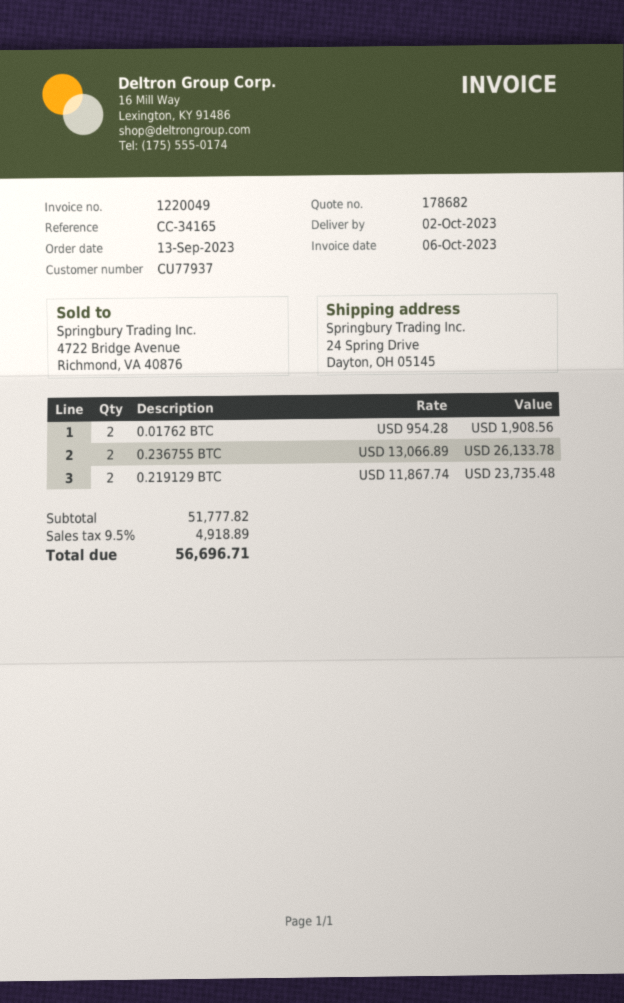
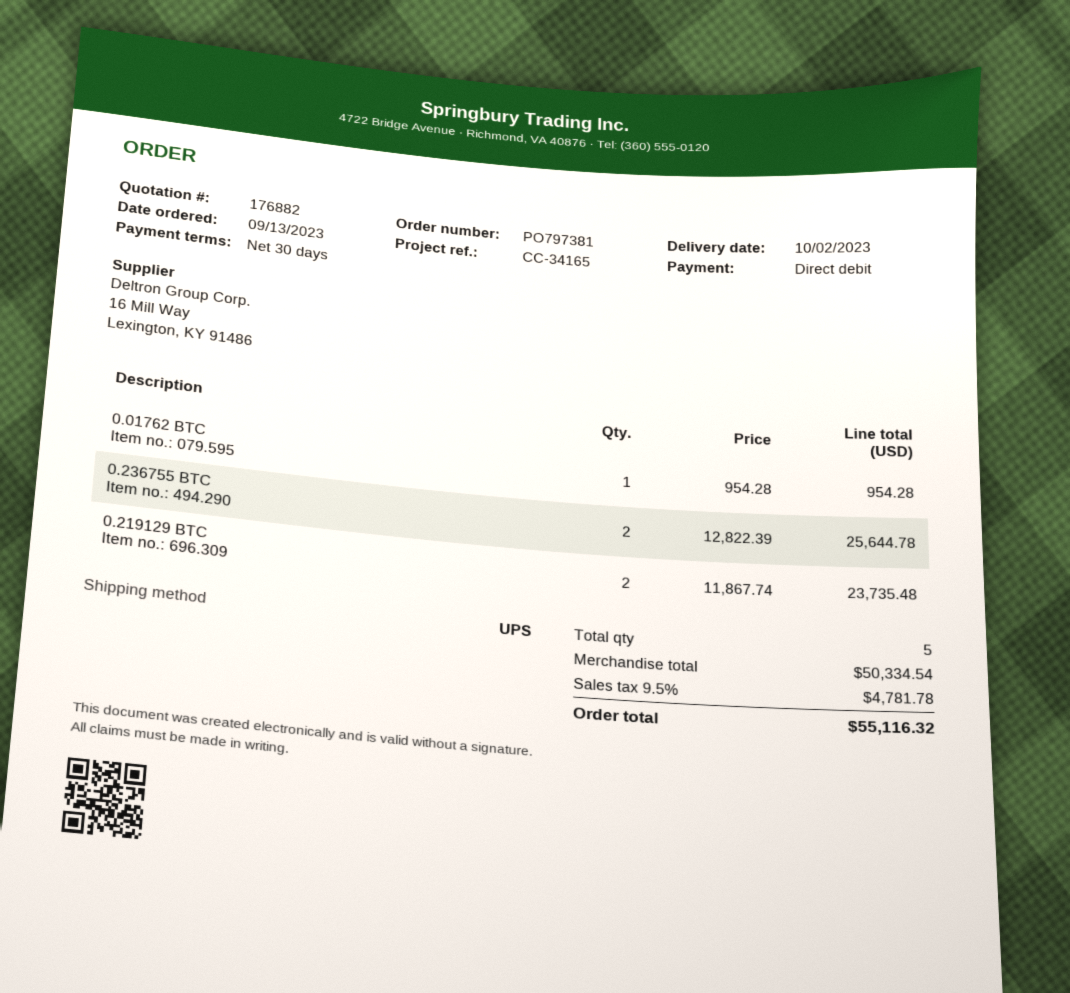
quote number: 178682 -> 176882
0.01762 BTC: 2 x 954.28 = 1908.56 -> 1 x 954.28 = 954.28
0.236755 BTC: 2 x 13066.89 = 26133.78 -> 2 x 12822.39 = 25644.78
subtotal: 51777.82 -> 50334.54
tax: 9.5% = 4918.89 -> 9.5% = 4781.78
total: 56696.71 -> 55116.32

